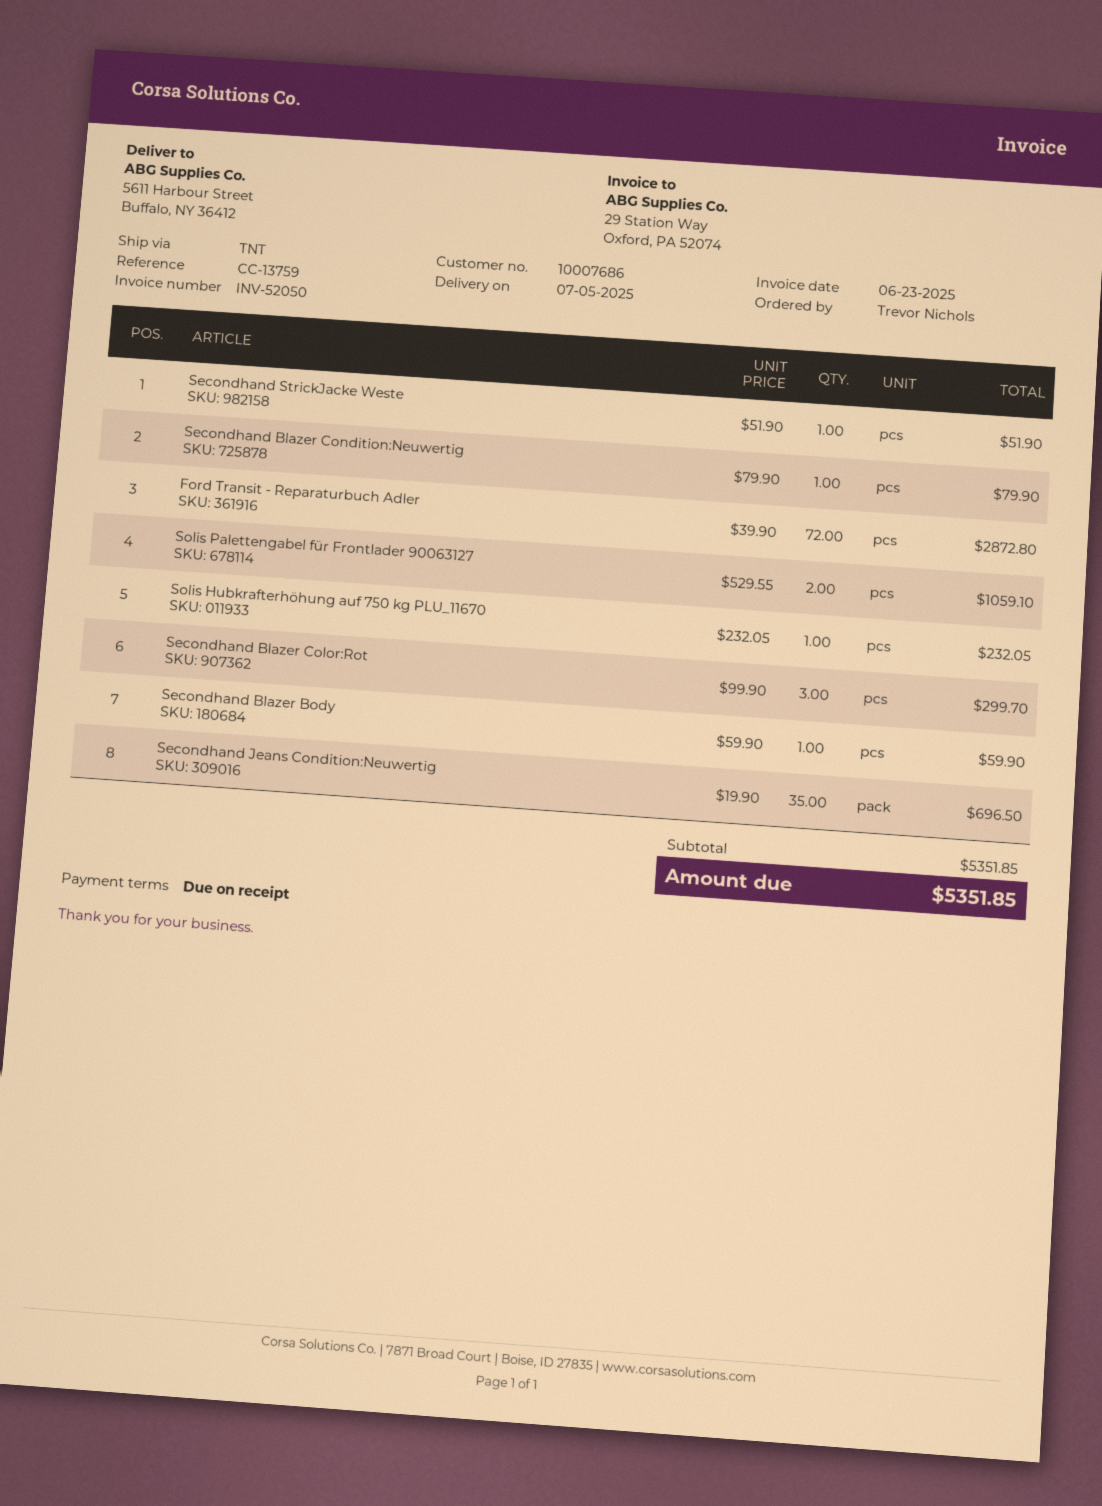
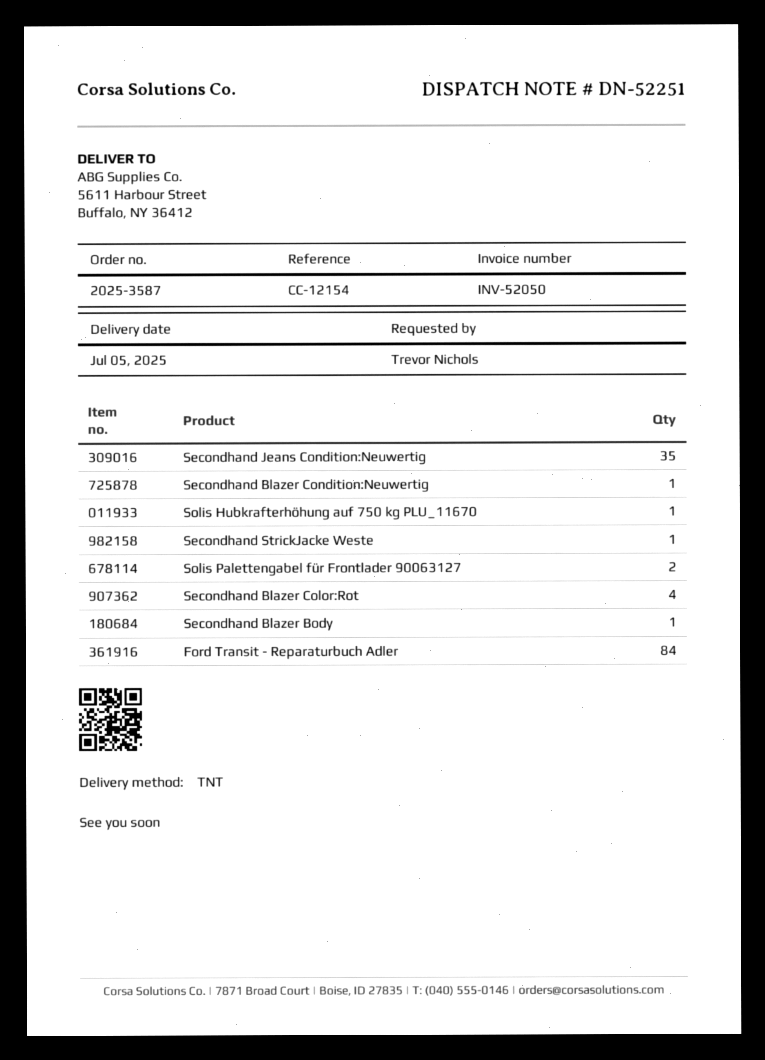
reference: CC-13759 -> CC-12154
Ford Transit - Reparaturbuch Adler: 72 -> 84
Secondhand Blazer Color:Rot: 3 -> 4

